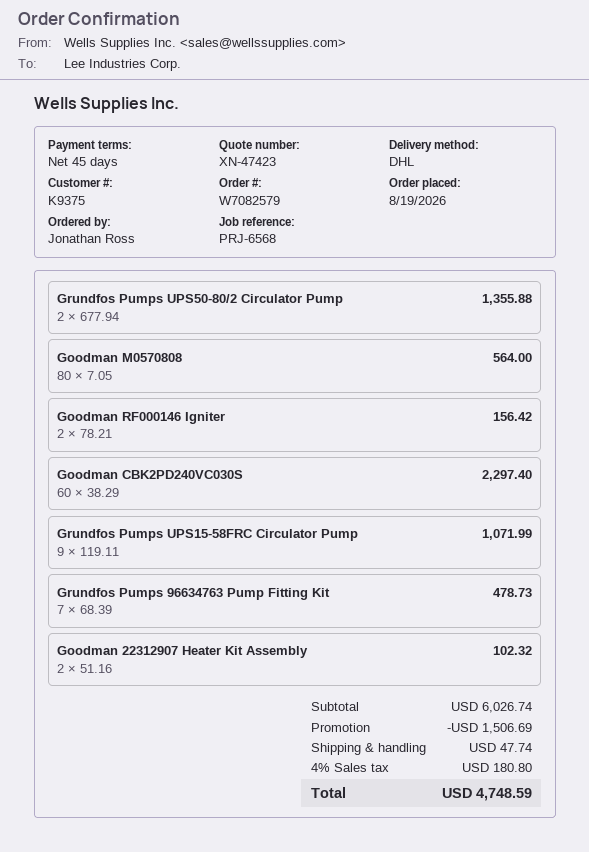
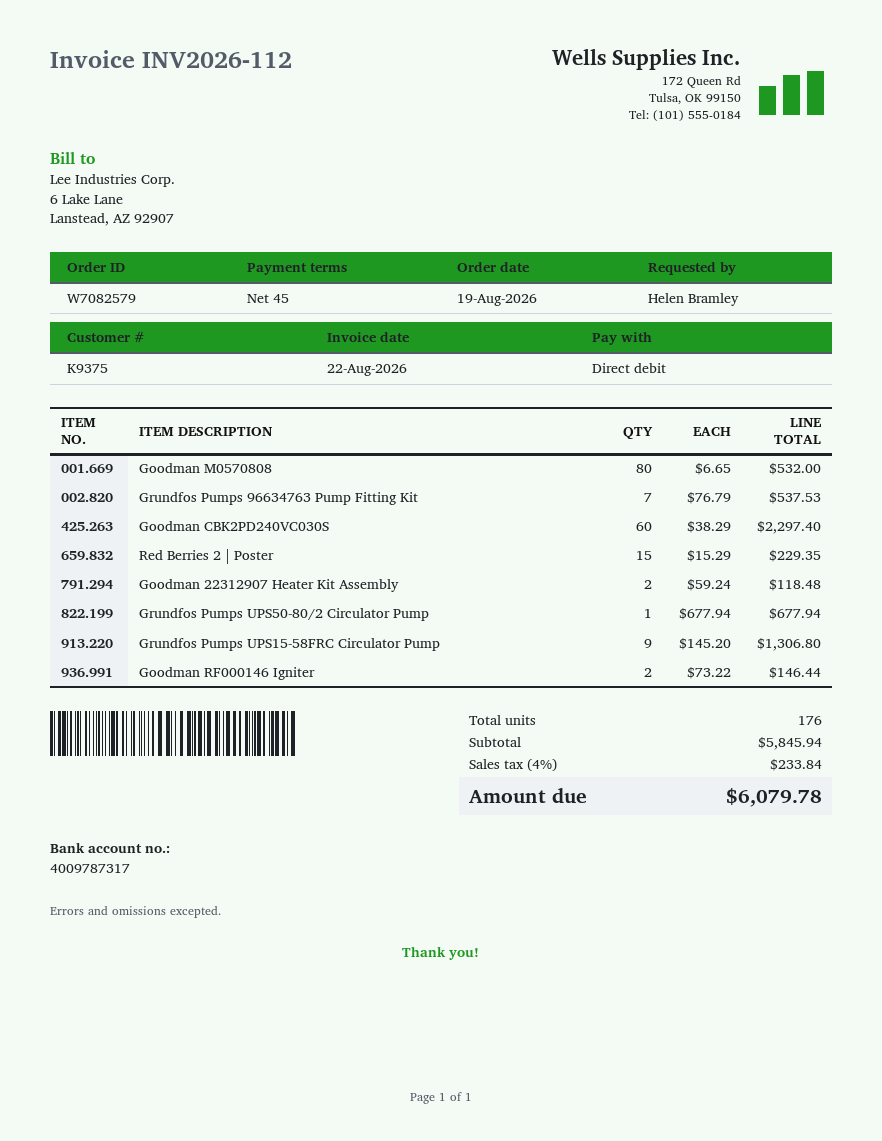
ordered by: Jonathan Ross -> Helen Bramley
Grundfos Pumps UPS50-80/2 Circulator Pump: 2 x 677.94 = 1355.88 -> 1 x 677.94 = 677.94
Goodman M0570808: 80 x 7.05 = 564.00 -> 80 x 6.65 = 532.00
Goodman RF000146 Igniter: 2 x 78.21 = 156.42 -> 2 x 73.22 = 146.44
Grundfos Pumps UPS15-58FRC Circulator Pump: 9 x 119.11 = 1071.99 -> 9 x 145.20 = 1306.80
Grundfos Pumps 96634763 Pump Fitting Kit: 7 x 68.39 = 478.73 -> 7 x 76.79 = 537.53
Goodman 22312907 Heater Kit Assembly: 2 x 51.16 = 102.32 -> 2 x 59.24 = 118.48
Red Berries 2 | Poster: none -> 15 x 15.29 = 229.35
subtotal: 6026.74 -> 5845.94
discount: 1506.69 -> none
shipping: 47.74 -> none
tax: 4% = 180.80 -> 4% = 233.84
total: 4748.59 -> 6079.78

